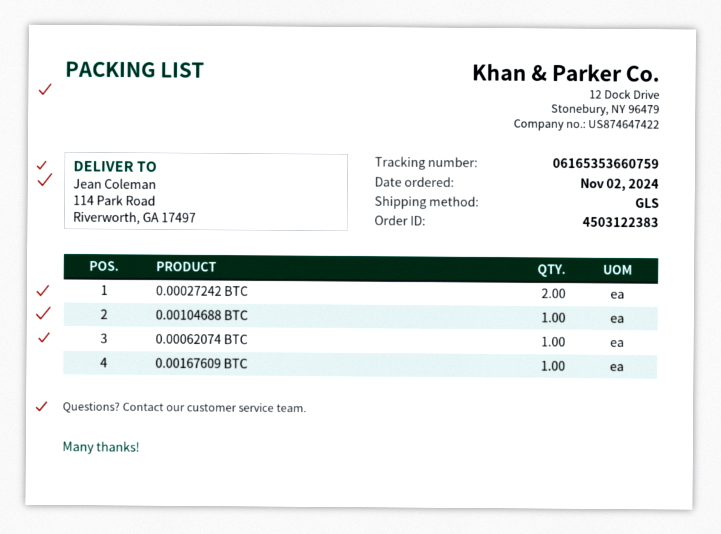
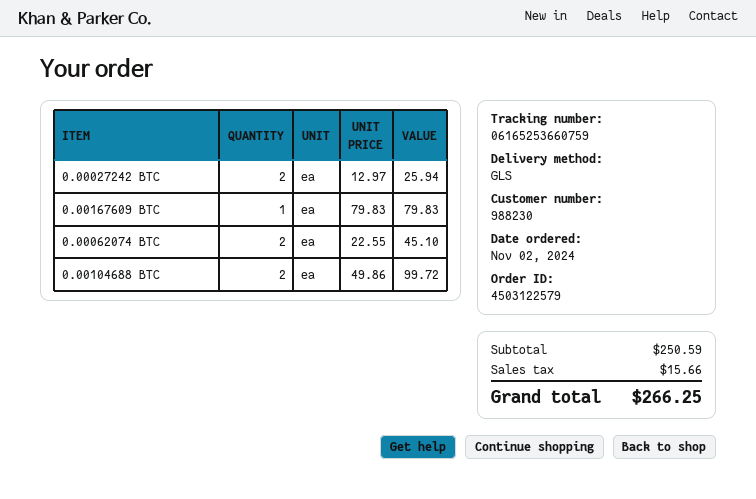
order number: 4503122383 -> 4503122579
tracking number: 06165353660759 -> 06165253660759
0.00104688 BTC: 1 -> 2
0.00062074 BTC: 1 -> 2

